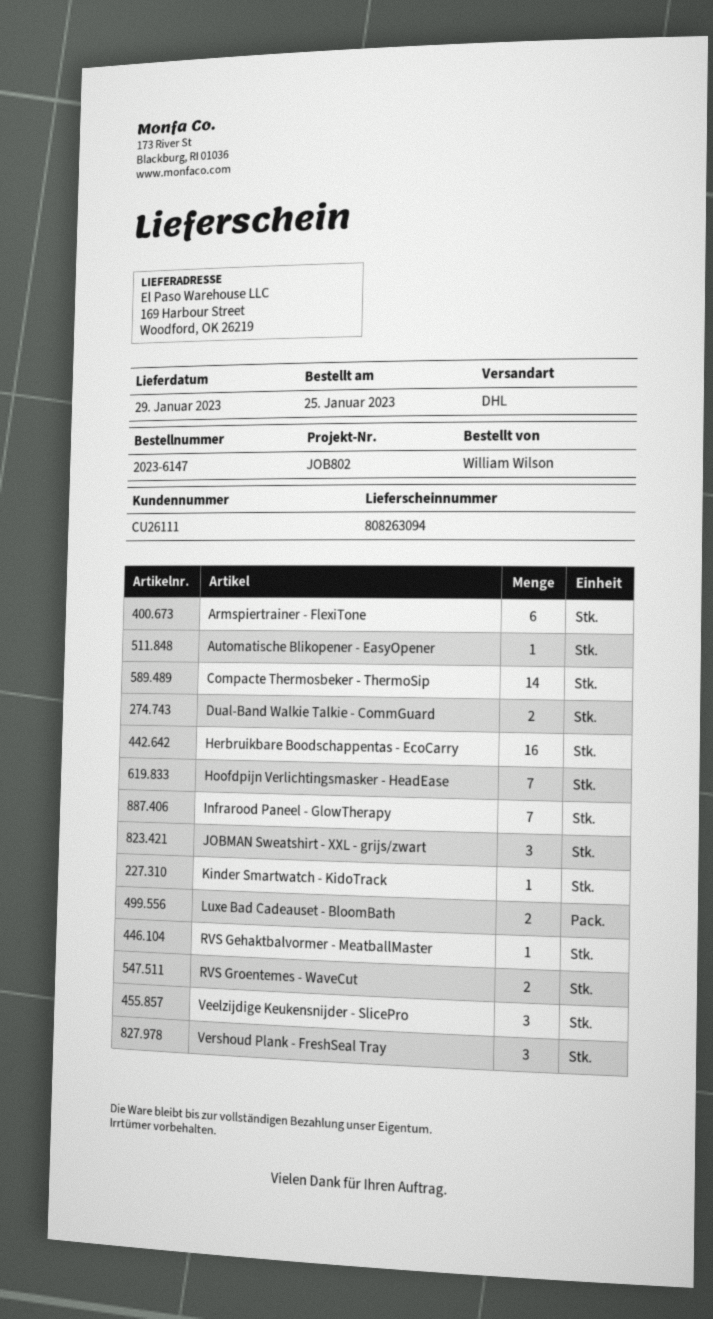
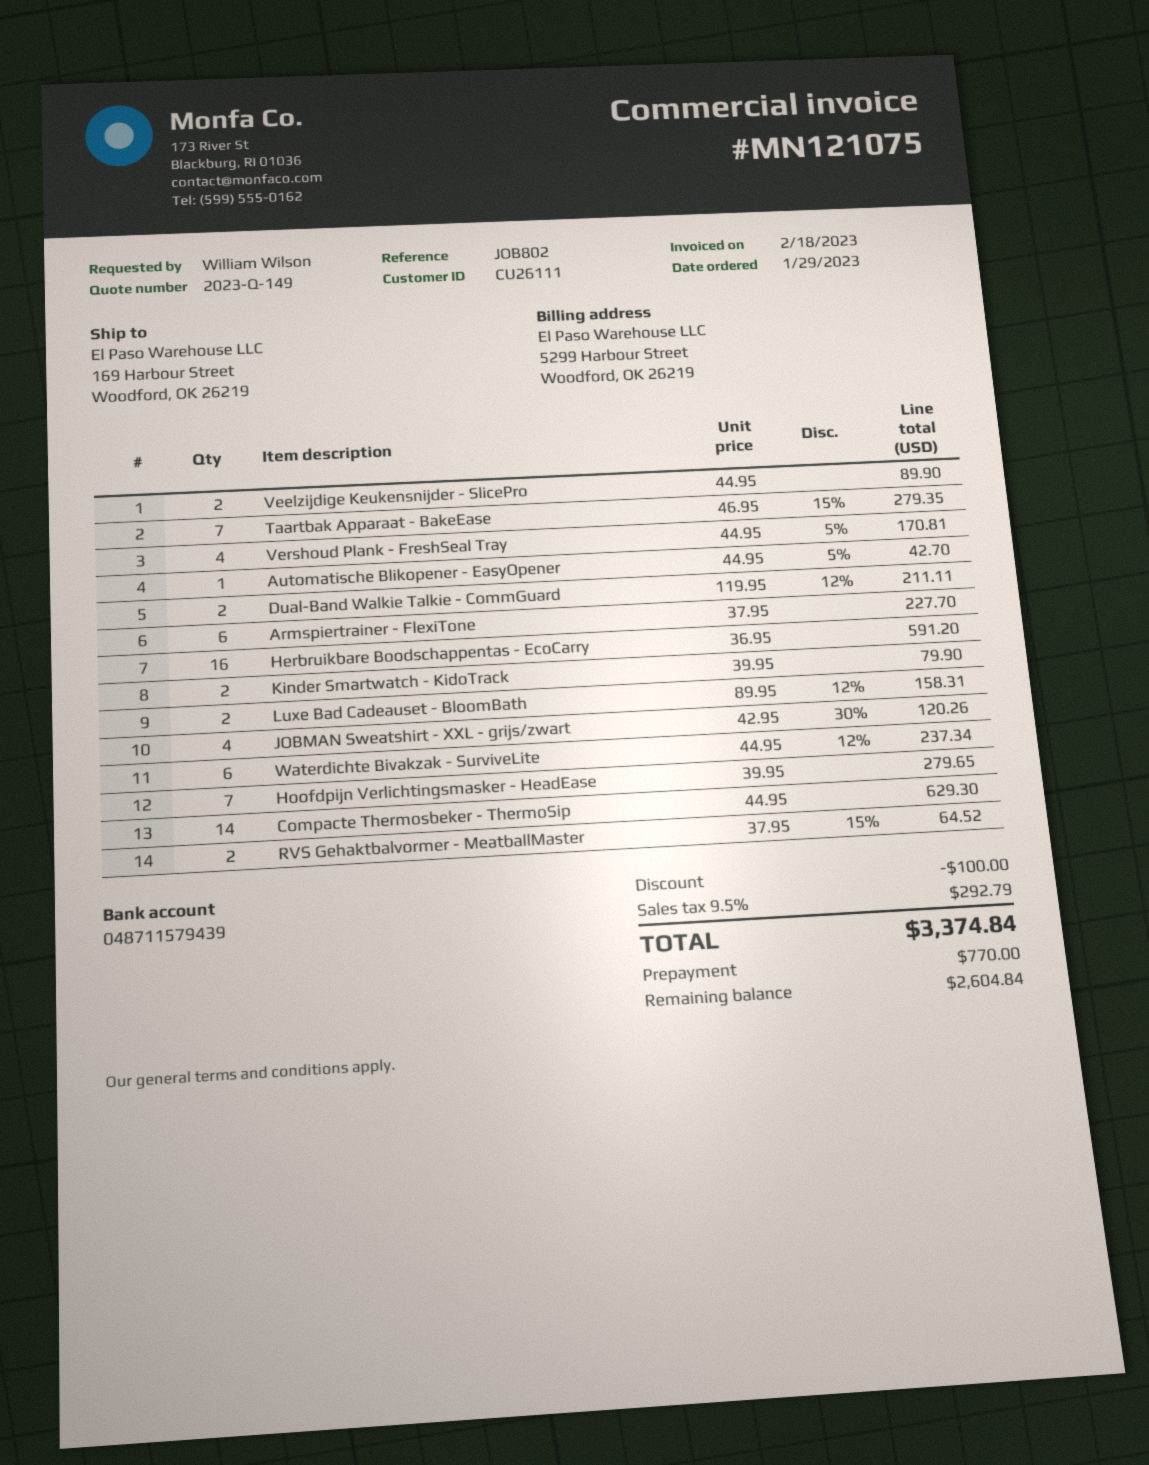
order date: 2023-01-25 -> 2023-01-29
Infrarood Paneel - GlowTherapy: 7 -> none
JOBMAN Sweatshirt - XXL - grijs/zwart: 3 -> 4
Kinder Smartwatch - KidoTrack: 1 -> 2
RVS Gehaktbalvormer - MeatballMaster: 1 -> 2
RVS Groentemes - WaveCut: 2 -> none
Veelzijdige Keukensnijder - SlicePro: 3 -> 2
Vershoud Plank - FreshSeal Tray: 3 -> 4
Taartbak Apparaat - BakeEase: none -> 7
Waterdichte Bivakzak - SurviveLite: none -> 6

